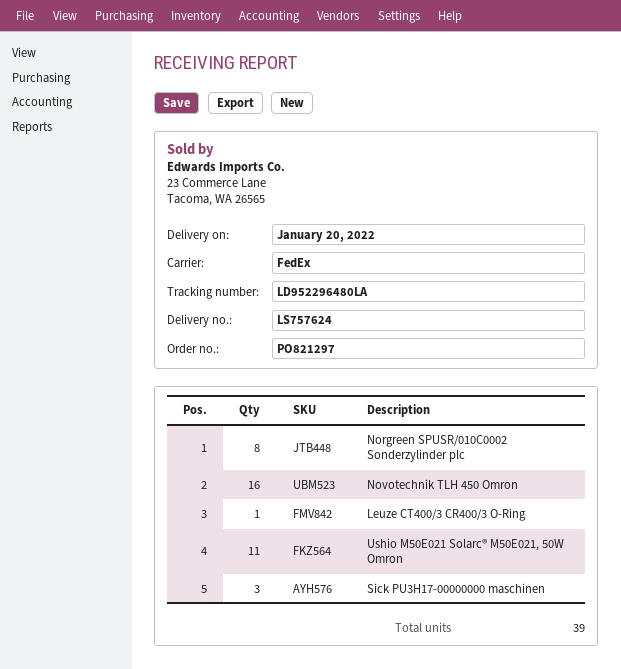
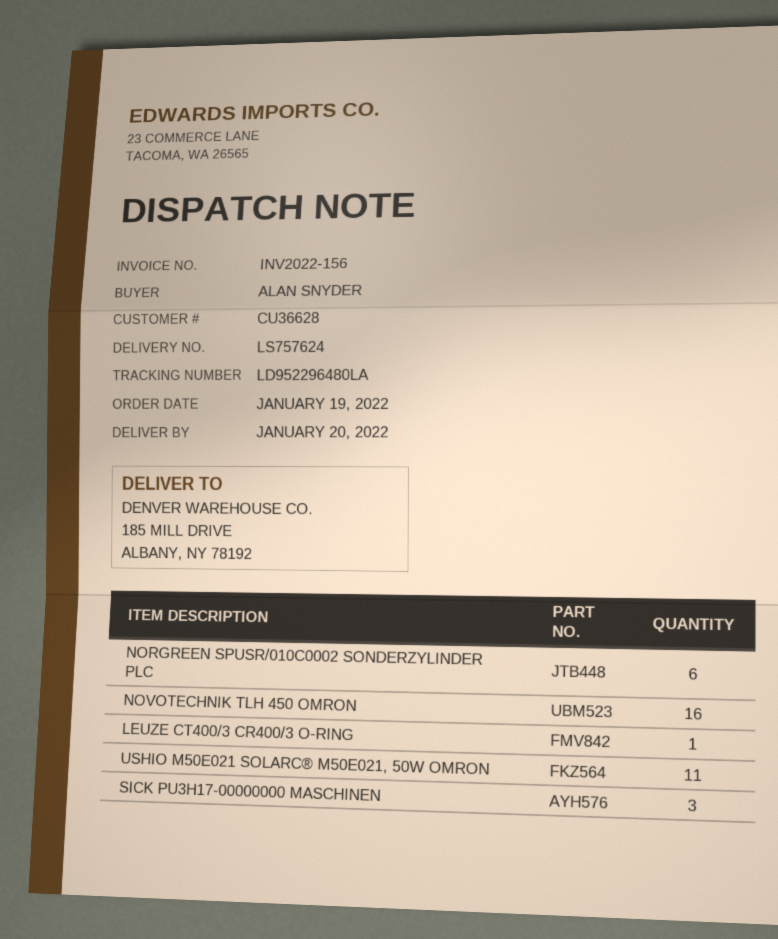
Norgreen SPUSR/010C0002 Sonderzylinder plc: 8 -> 6

